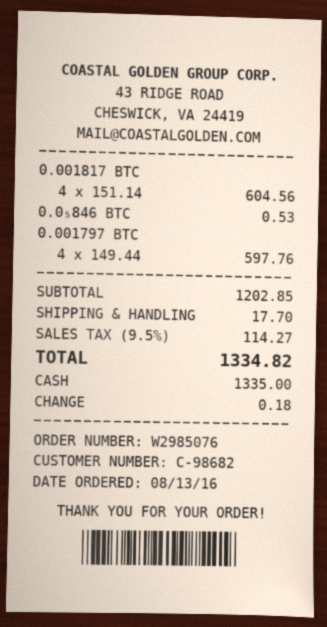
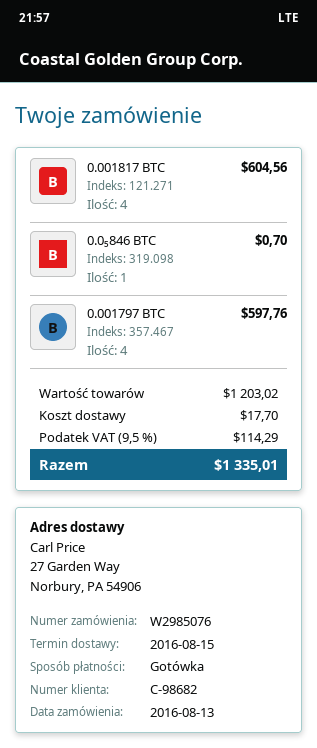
0.0₅846 BTC: 1 for 0.53 -> 1 for 0.70
subtotal: 1202.85 -> 1203.02
tax: 9.5% = 114.27 -> 9.5% = 114.29
total: 1334.82 -> 1335.01

